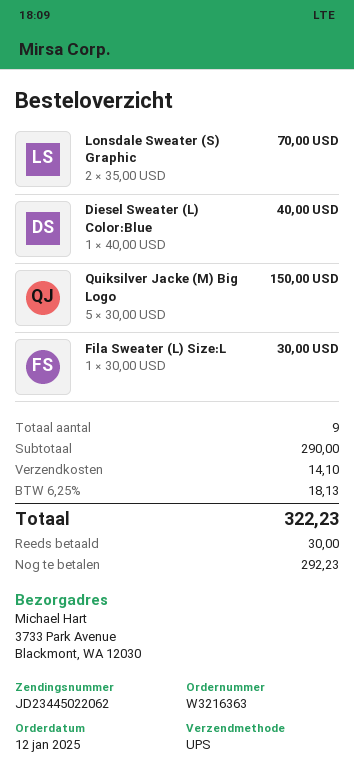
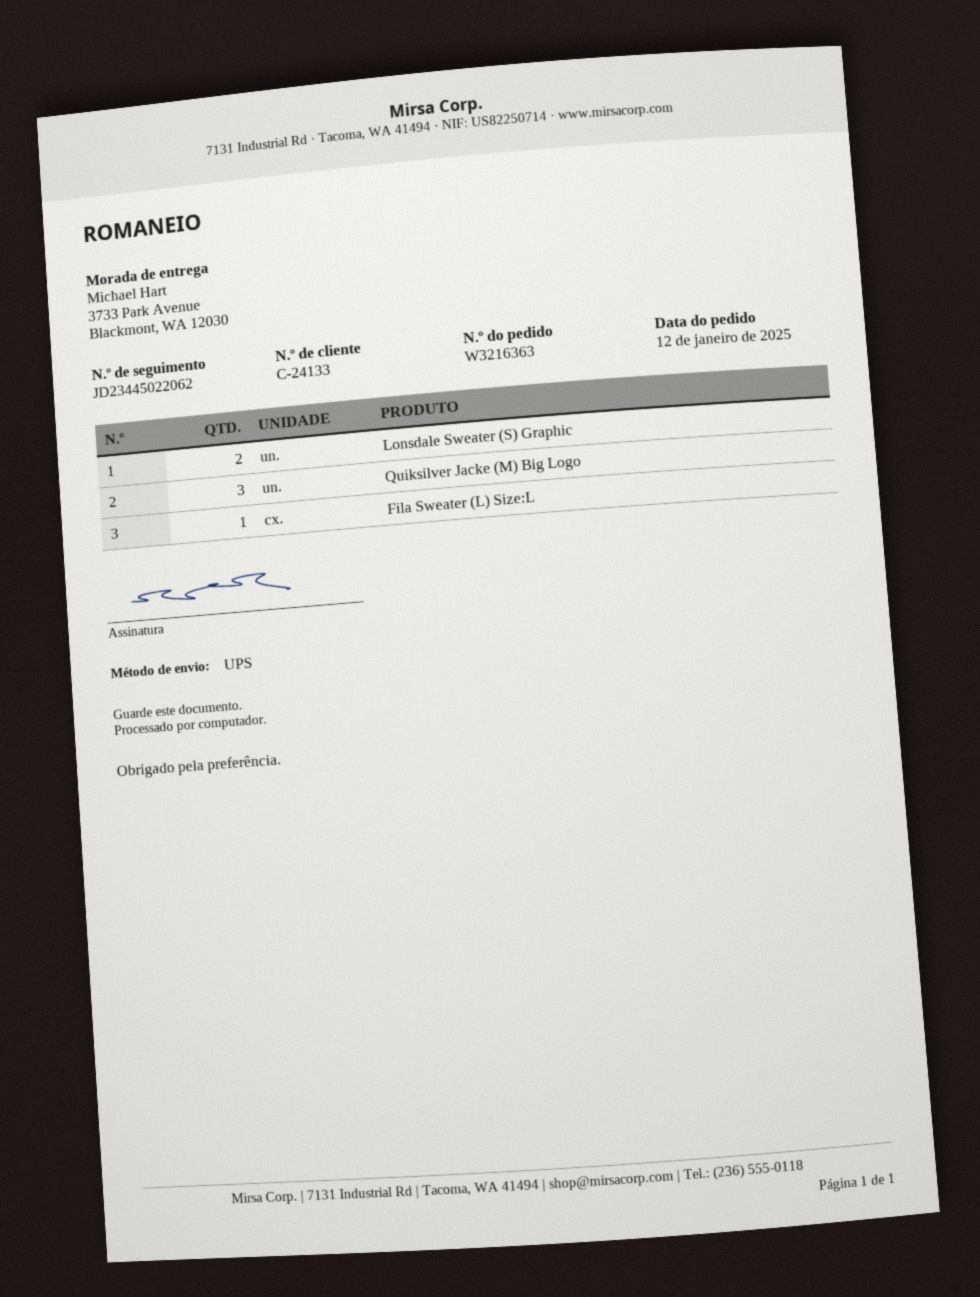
Diesel Sweater (L) Color:Blue: 1 -> none
Quiksilver Jacke (M) Big Logo: 5 -> 3

